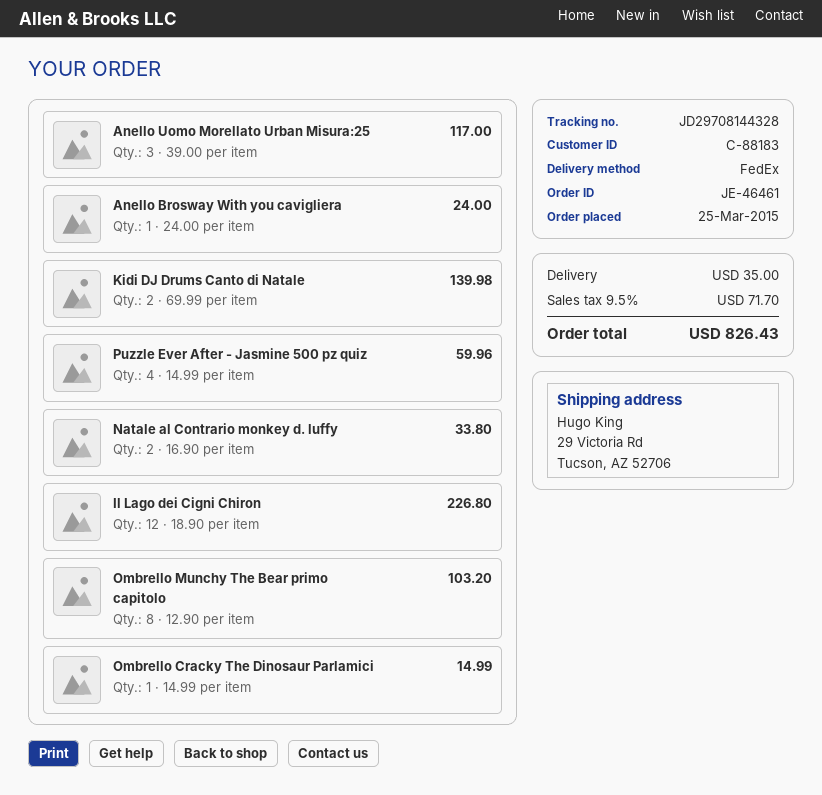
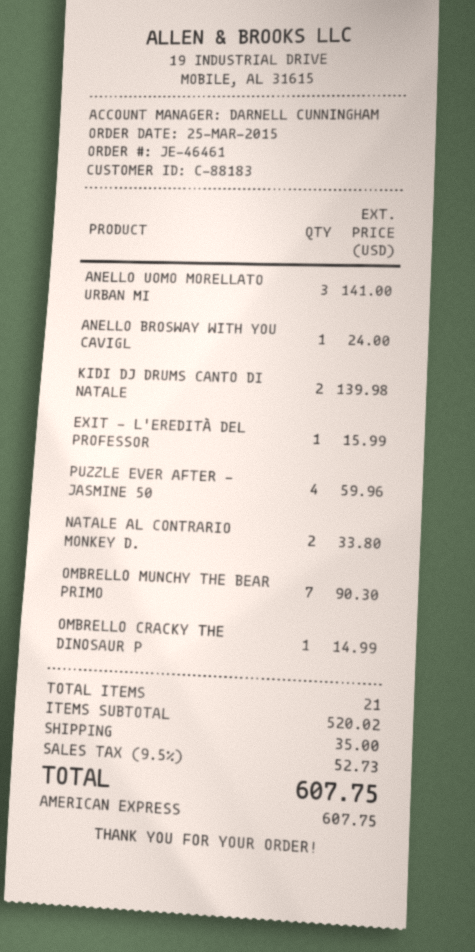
Anello Uomo Morellato Urban Misura:25: 3 for 117.00 -> 3 for 141.00
Il Lago dei Cigni Chiron: 12 for 226.80 -> none
Ombrello Munchy The Bear primo capitolo: 8 for 103.20 -> 7 for 90.30
EXIT - L'EREDITÀ DEL PROFESSOR: none -> 1 for 15.99
tax: 9.5% = 71.70 -> 9.5% = 52.73
total: 826.43 -> 607.75

